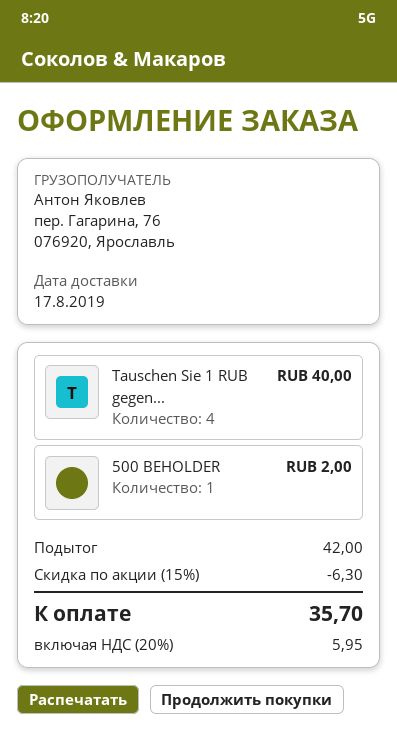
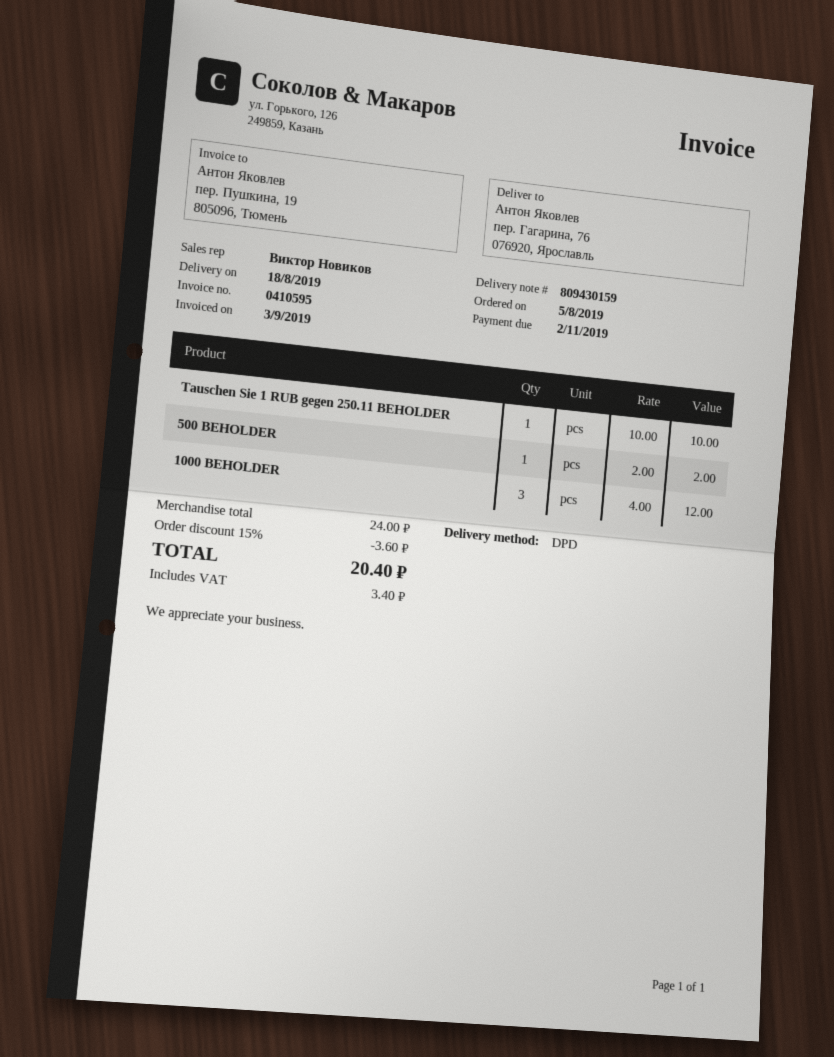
delivery date: 2019-08-17 -> 2019-08-18
Tauschen Sie 1 RUB gegen...: 4 for 40.00 -> 1 for 10.00
1000 BEHOLDER: none -> 3 for 12.00
subtotal: 42.00 -> 24.00
discount: 15% = 6.30 -> 15% = 3.60
tax: 5.95 -> 3.40
total: 35.70 -> 20.40

